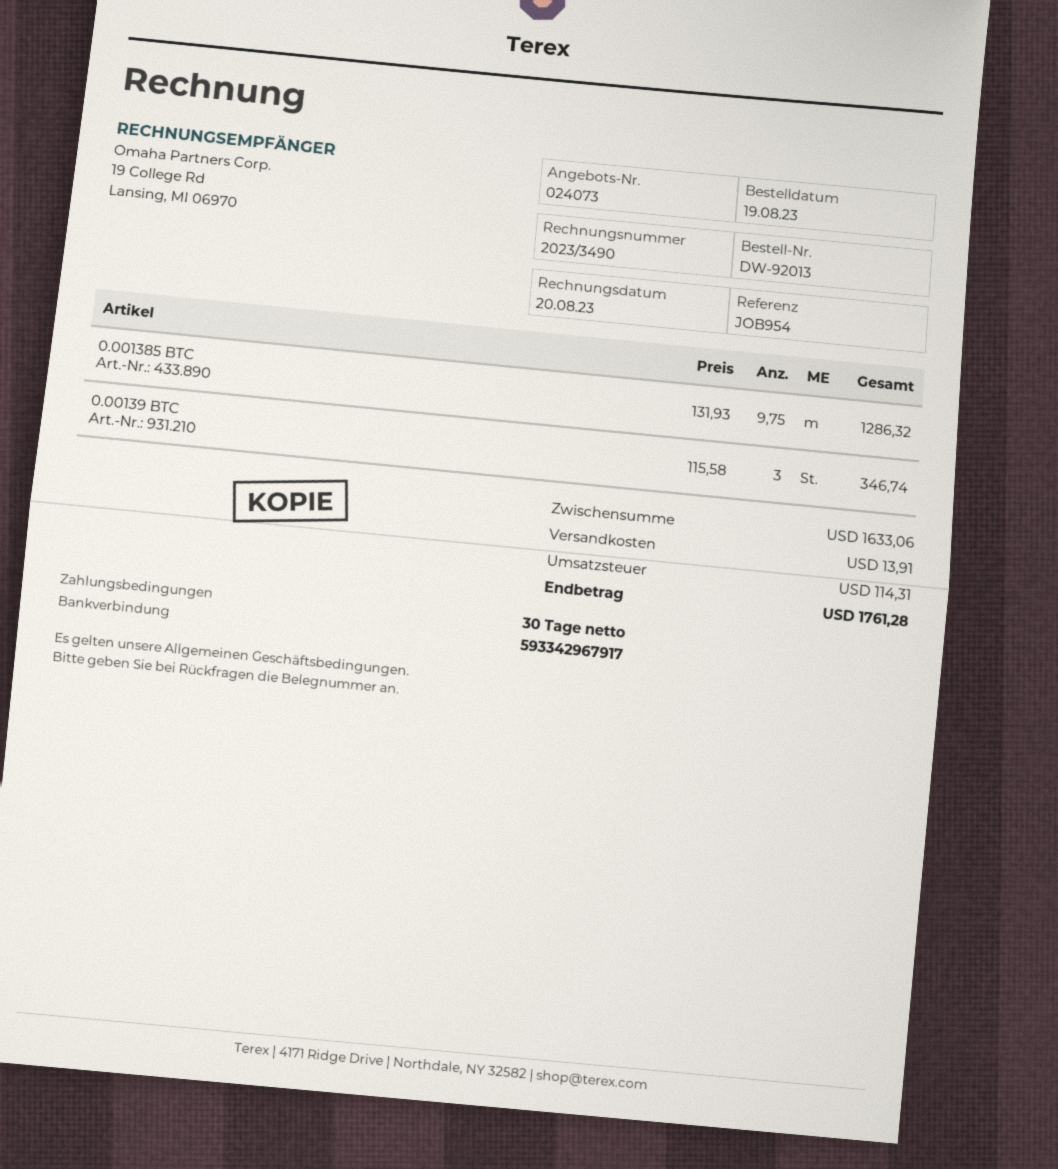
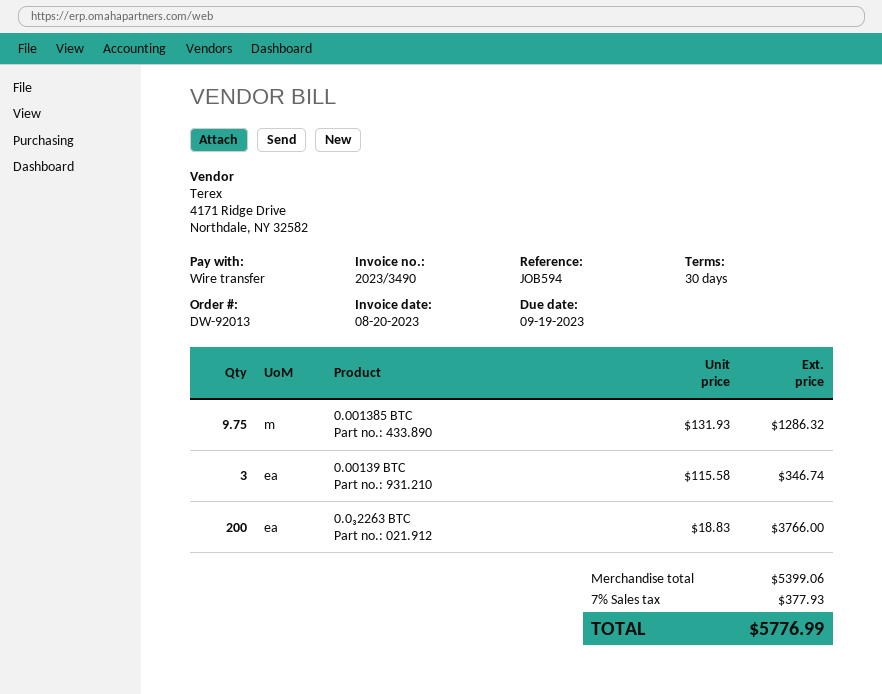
reference: JOB954 -> JOB594
0.0₃2263 BTC: none -> 200 x 18.83 = 3766.00
subtotal: 1633.06 -> 5399.06
shipping: 13.91 -> none
tax: 114.31 -> 377.93
total: 1761.28 -> 5776.99

